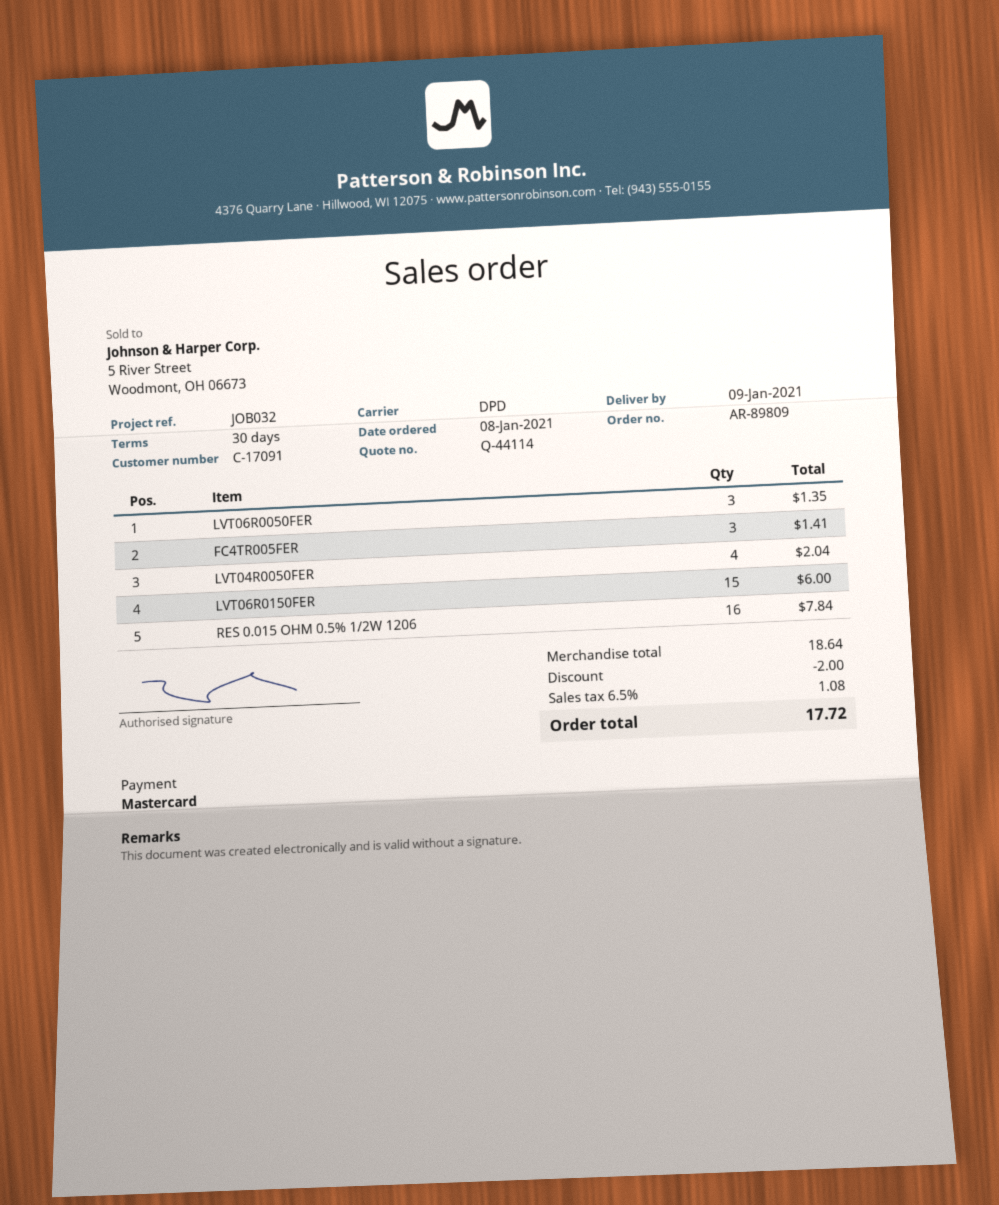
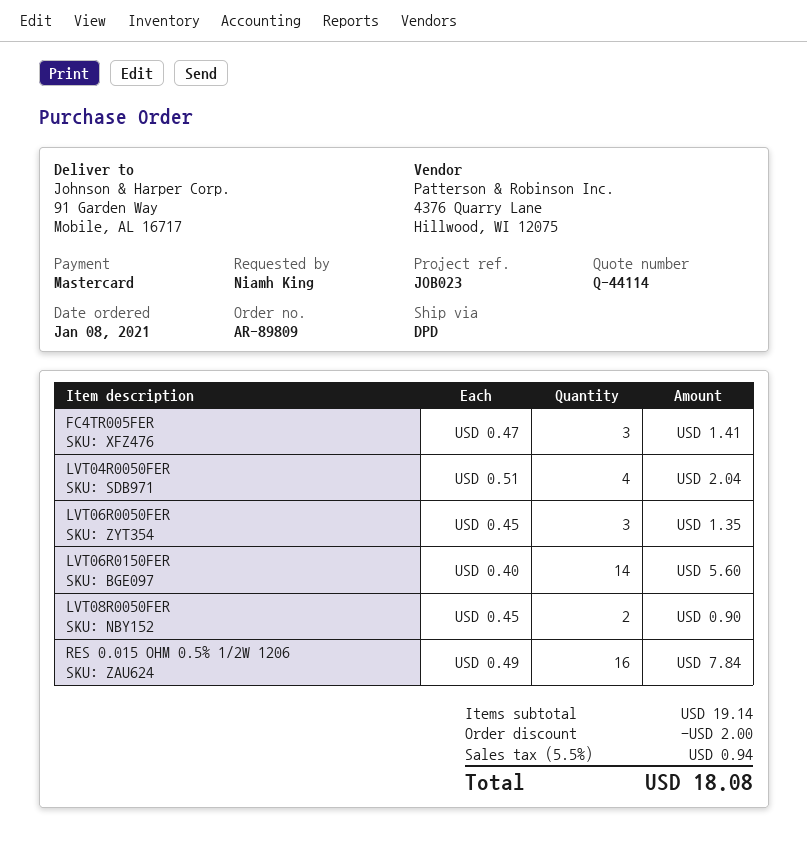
reference: JOB032 -> JOB023
LVT06R0150FER: 15 for 6.00 -> 14 for 5.60
LVT08R0050FER: none -> 2 for 0.90
subtotal: 18.64 -> 19.14
tax: 6.5% = 1.08 -> 5.5% = 0.94
total: 17.72 -> 18.08

